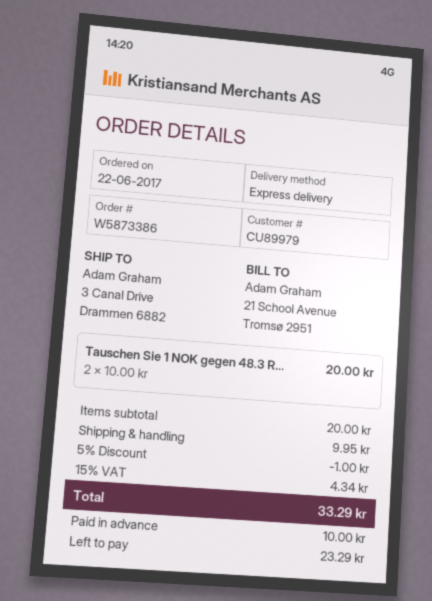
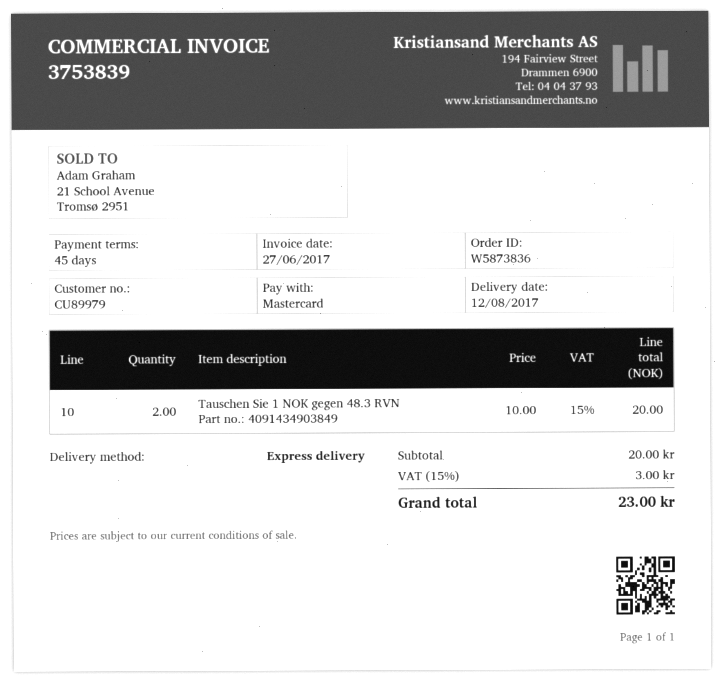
order number: W5873386 -> W5873836
discount: 5% = 1.00 -> none
shipping: 9.95 -> none
tax: 15% = 4.34 -> 15% = 3.00
total: 33.29 -> 23.00

